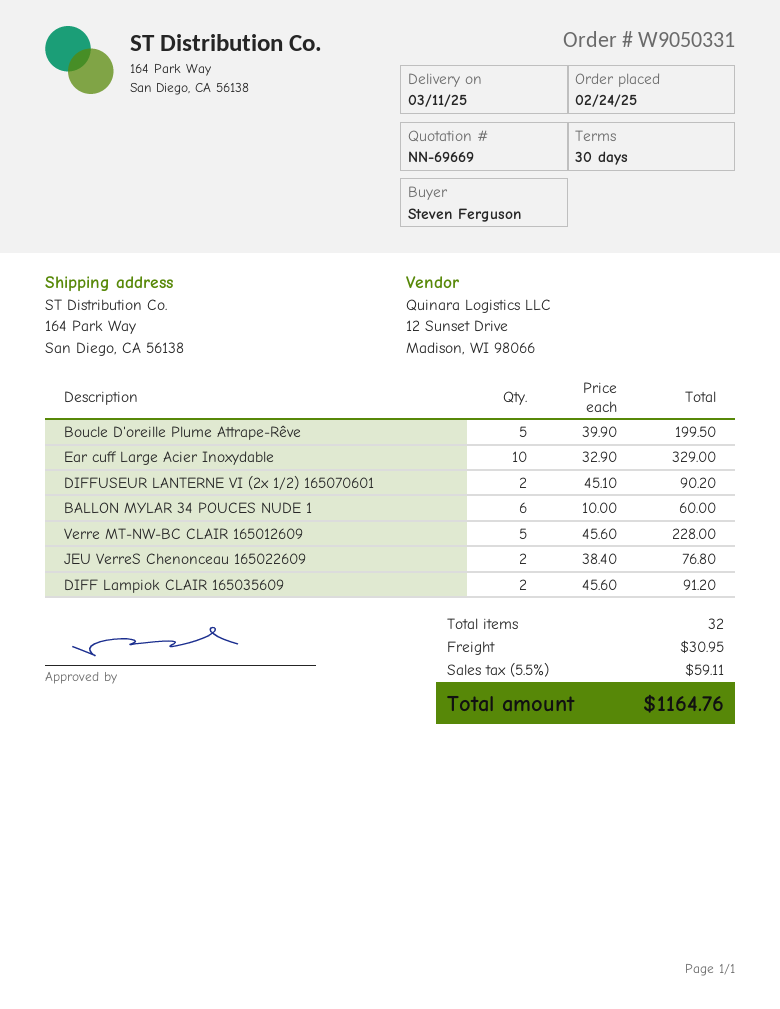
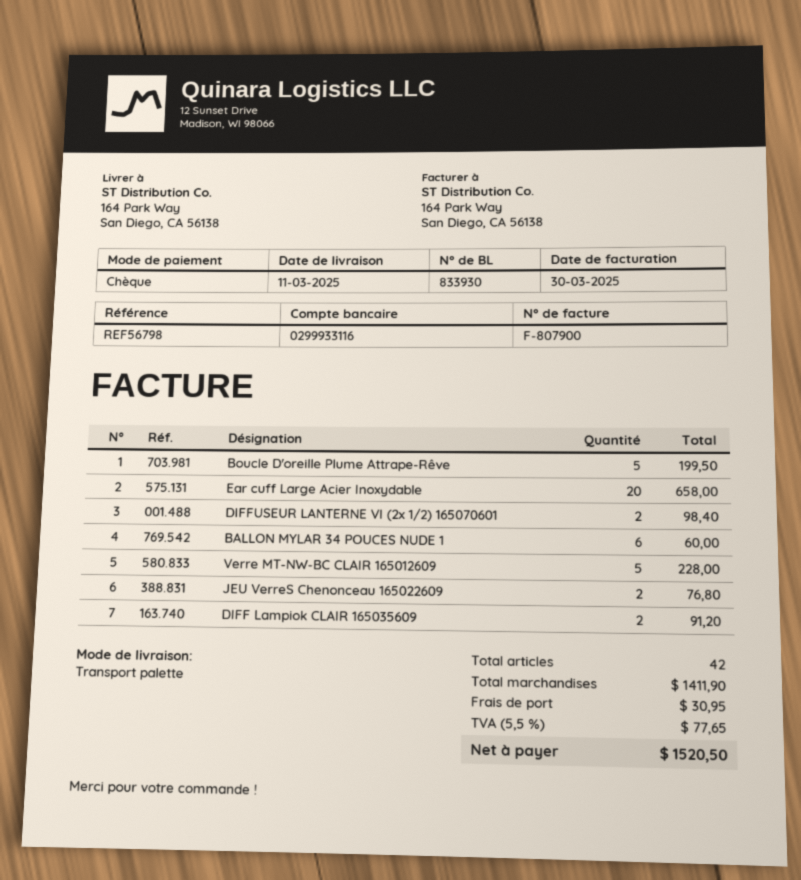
Ear cuff Large Acier Inoxydable: 10 for 329.00 -> 20 for 658.00
DIFFUSEUR LANTERNE VI (2x 1/2) 165070601: 2 for 90.20 -> 2 for 98.40
total quantity: 32 -> 42
tax: 5.5% = 59.11 -> 5.5% = 77.65
total: 1164.76 -> 1520.50

